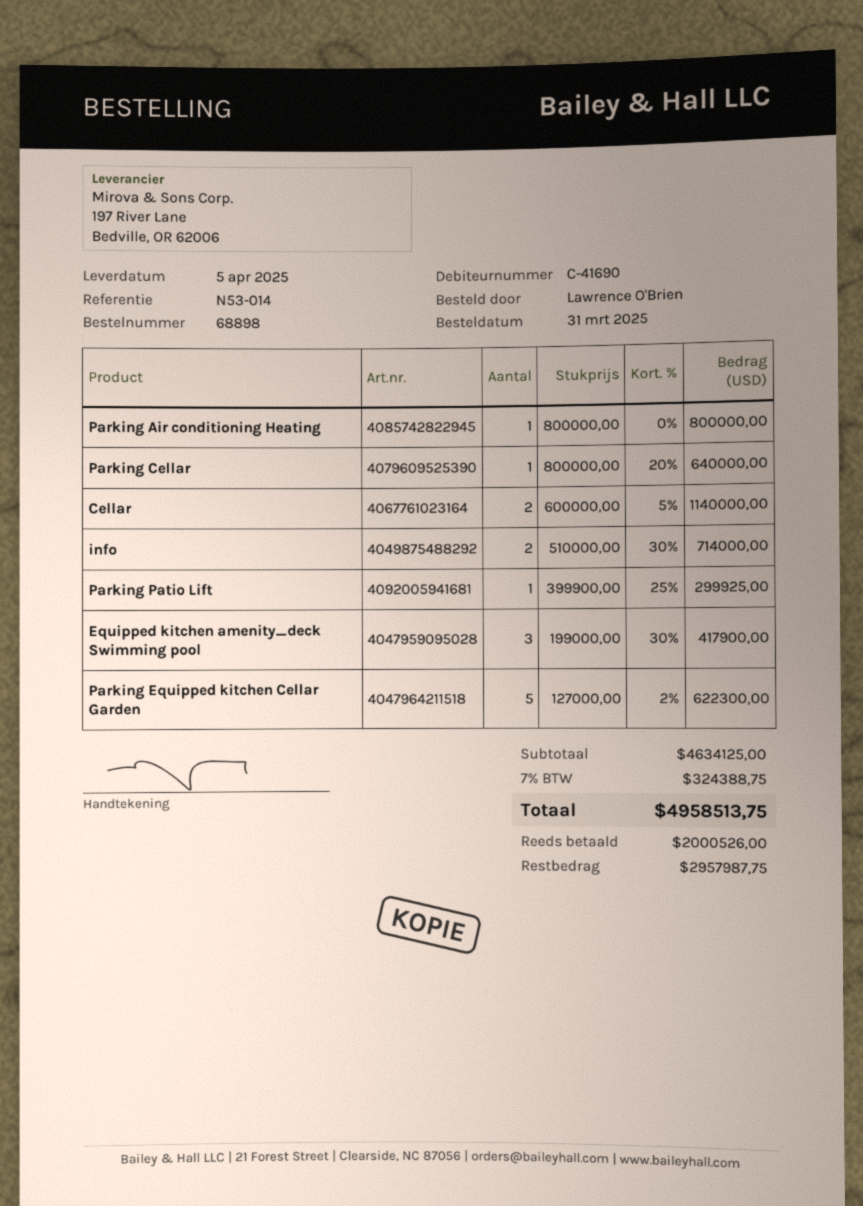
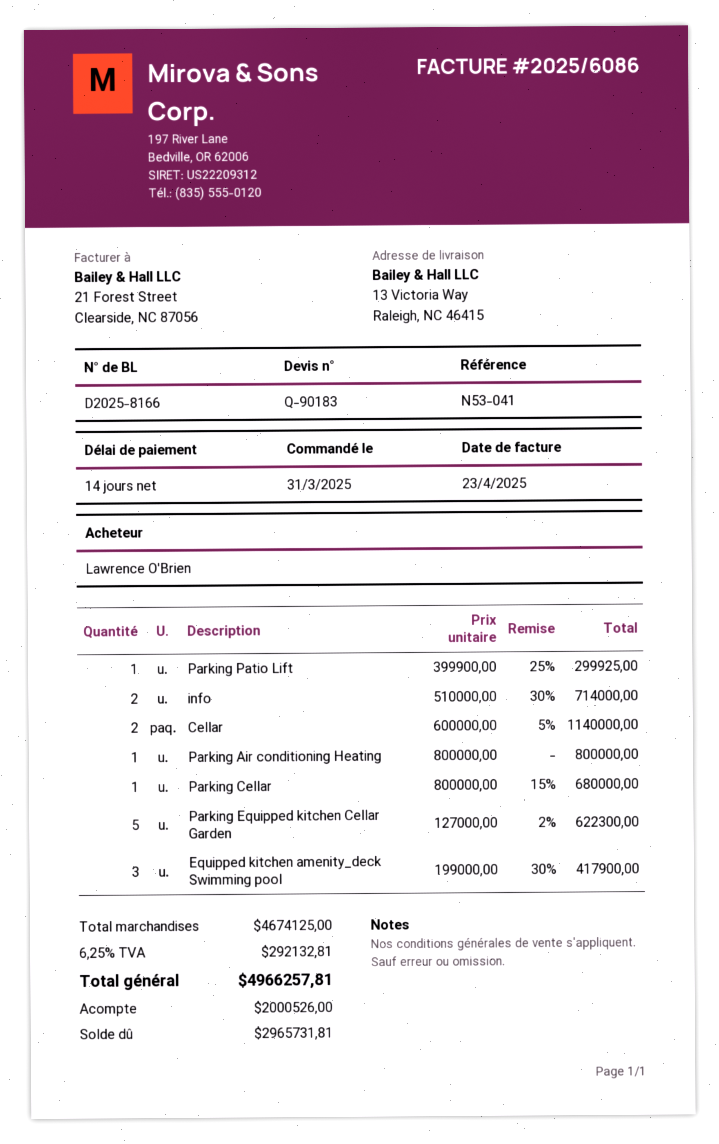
reference: N53-014 -> N53-041
Parking Cellar: 1 x 800000.00 - 20% = 640000.00 -> 1 x 800000.00 - 15% = 680000.00
subtotal: 4634125.00 -> 4674125.00
tax: 7% = 324388.75 -> 6.25% = 292132.81
total: 4958513.75 -> 4966257.81
balance: 2957987.75 -> 2965731.81

